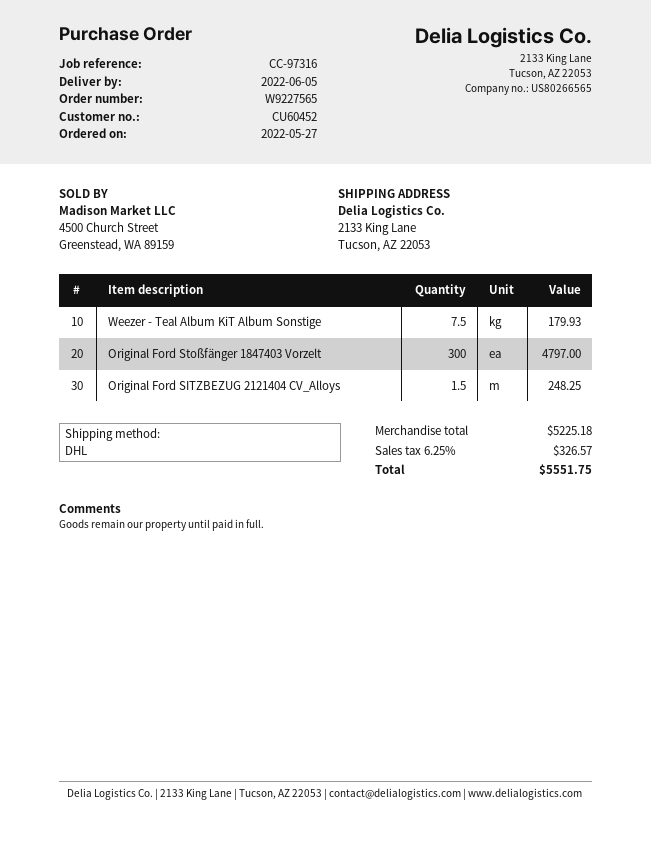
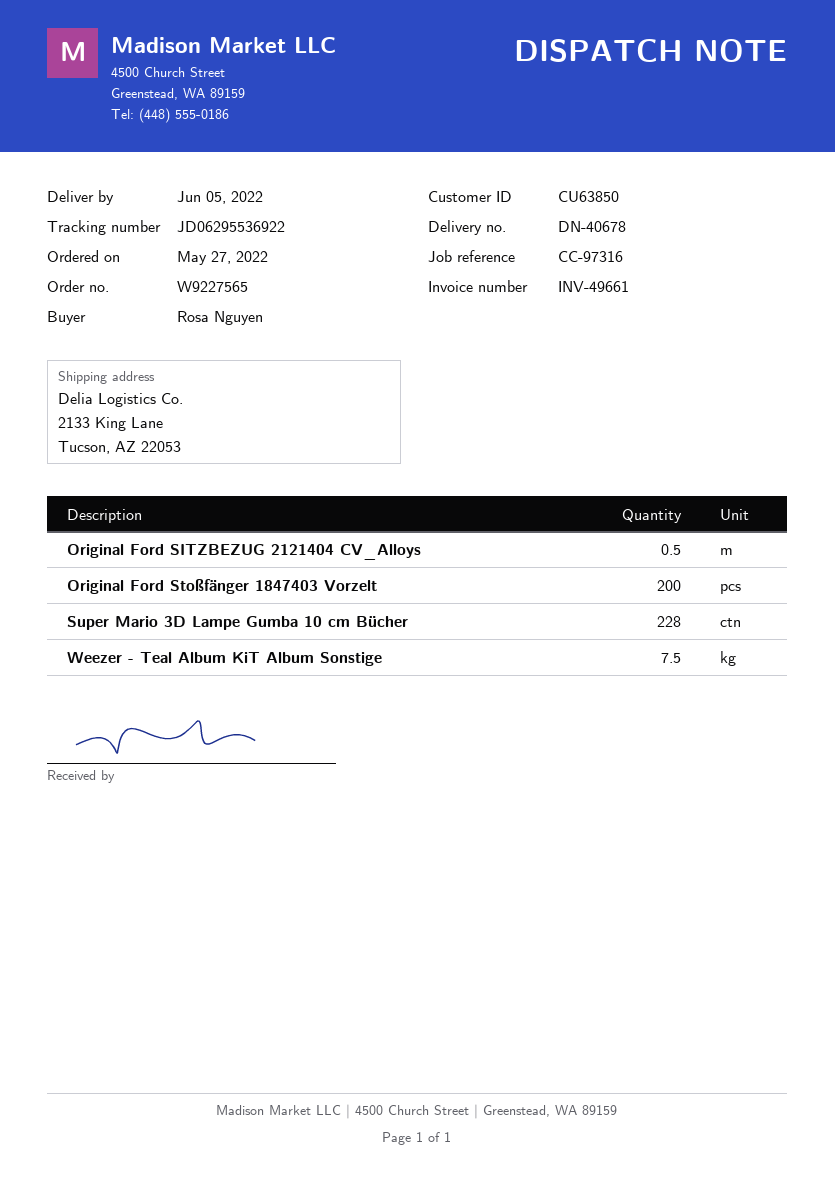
customer number: CU60452 -> CU63850
Original Ford Stoßfänger 1847403 Vorzelt: 300 -> 200
Original Ford SITZBEZUG 2121404 CV_Alloys: 1.5 -> 0.5
Super Mario 3D Lampe Gumba 10 cm Bücher: none -> 228

